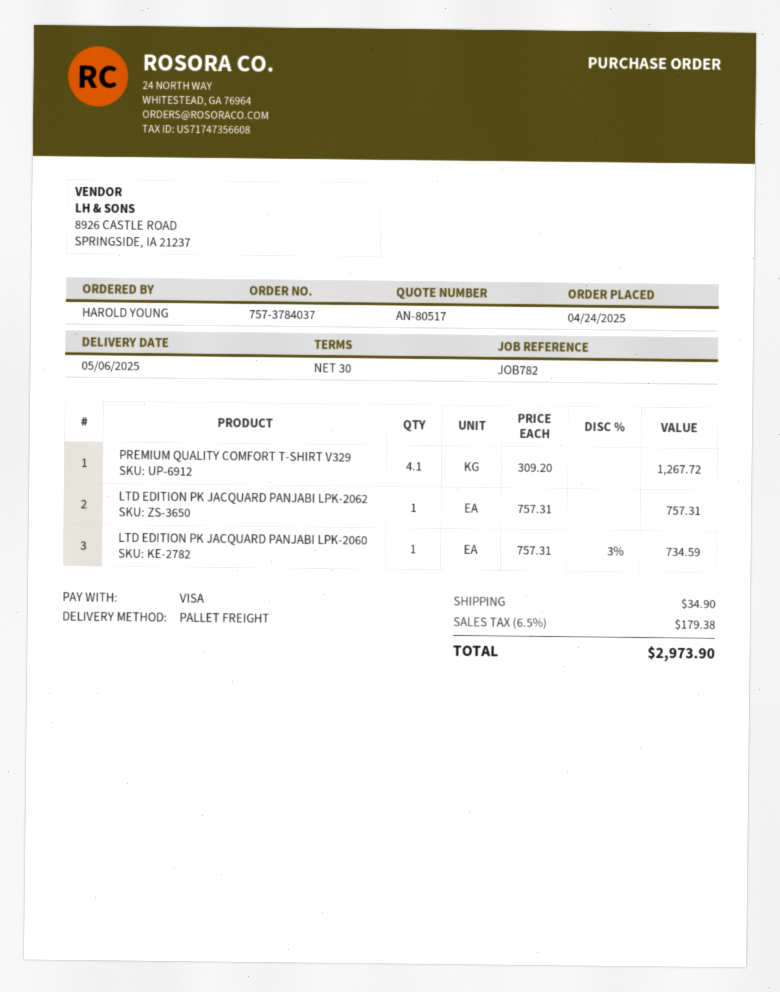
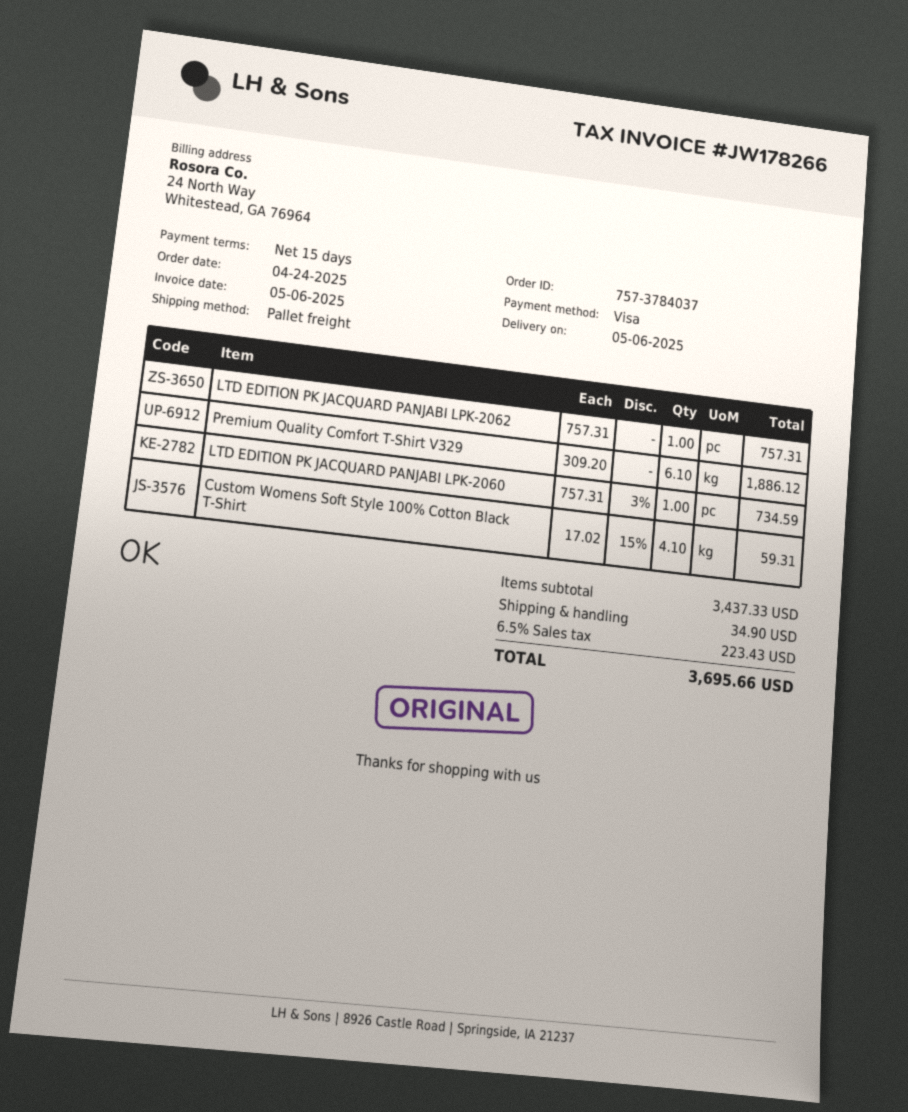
payment terms: 30 days -> 15 days
PREMIUM QUALITY COMFORT T-SHIRT V329: 4.1 x 309.20 = 1267.72 -> 6.1 x 309.20 = 1886.12
Custom Womens Soft Style 100% Cotton Black T-Shirt: none -> 4.1 x 17.02 - 15% = 59.31
tax: 6.5% = 179.38 -> 6.5% = 223.43
total: 2973.90 -> 3695.66

